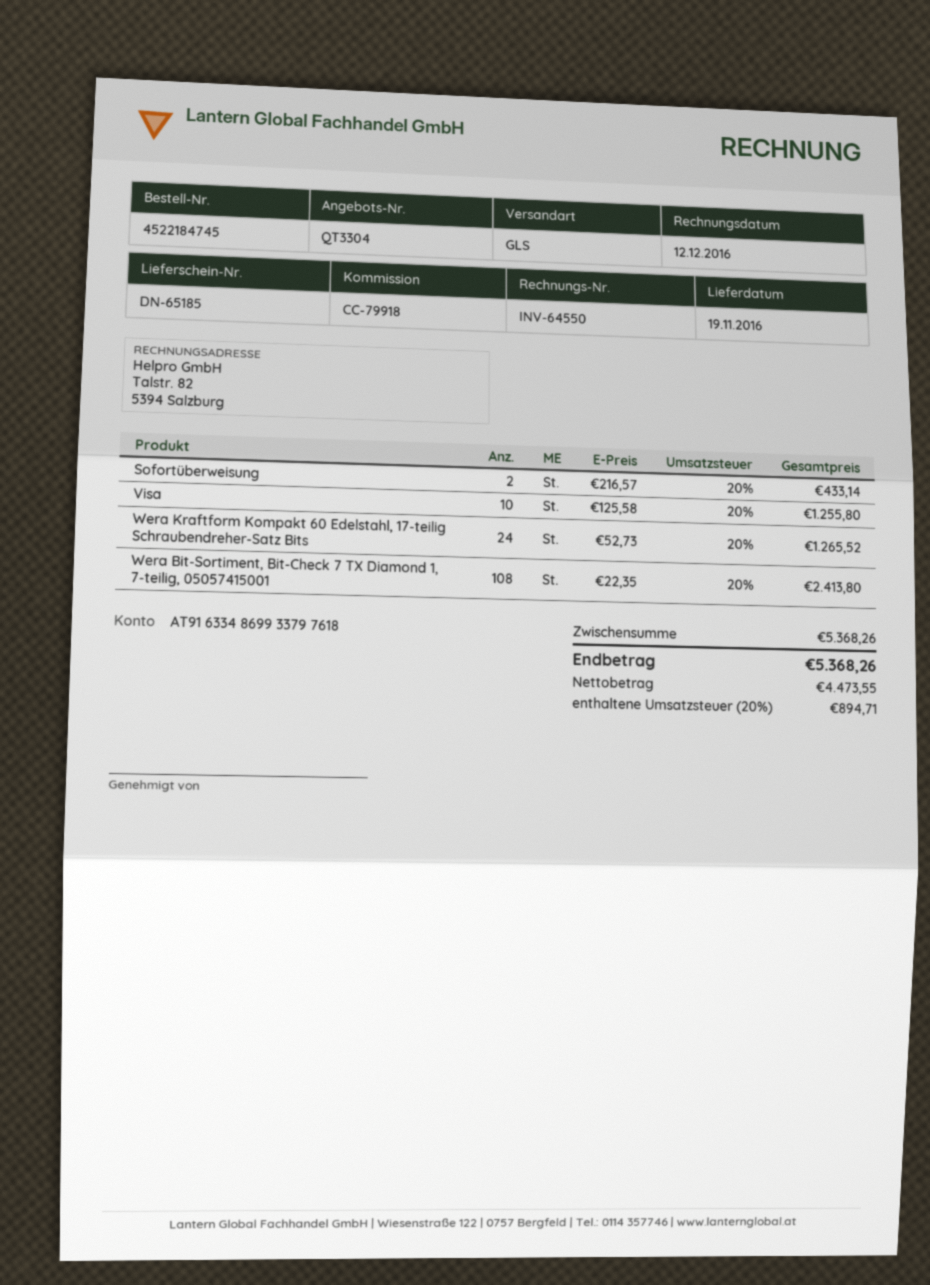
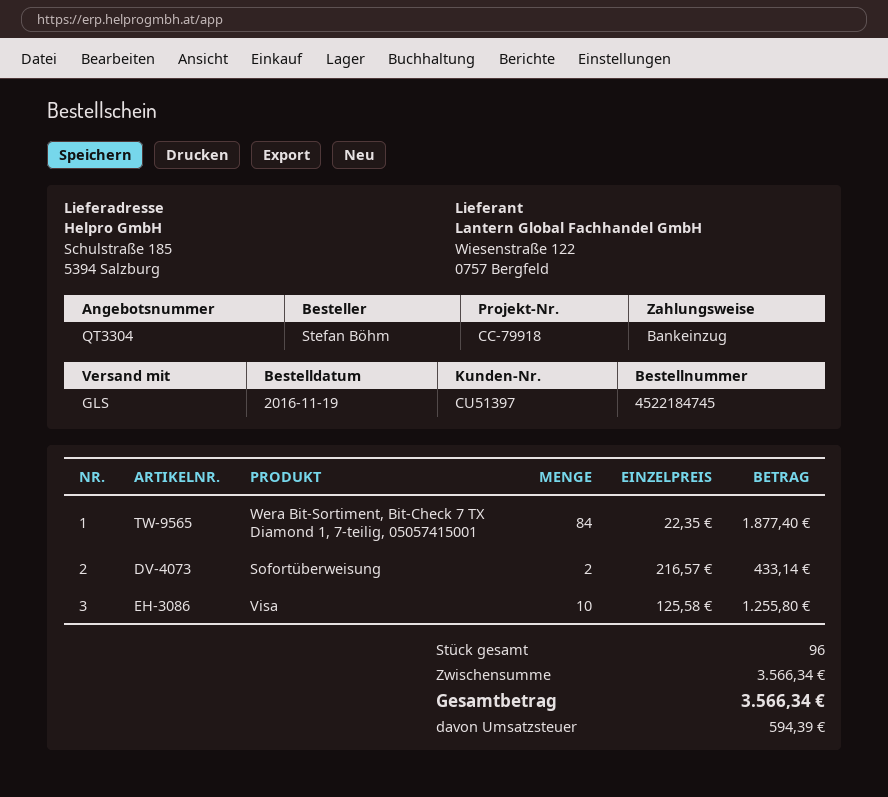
Wera Kraftform Kompakt 60 Edelstahl, 17-teilig Schraubendreher-Satz Bits: 24 x 52.73 = 1265.52 -> none
Wera Bit-Sortiment, Bit-Check 7 TX Diamond 1, 7-teilig, 05057415001: 108 x 22.35 = 2413.80 -> 84 x 22.35 = 1877.40
subtotal: 5368.26 -> 3566.34
tax: 894.71 -> 594.39
total: 5368.26 -> 3566.34

